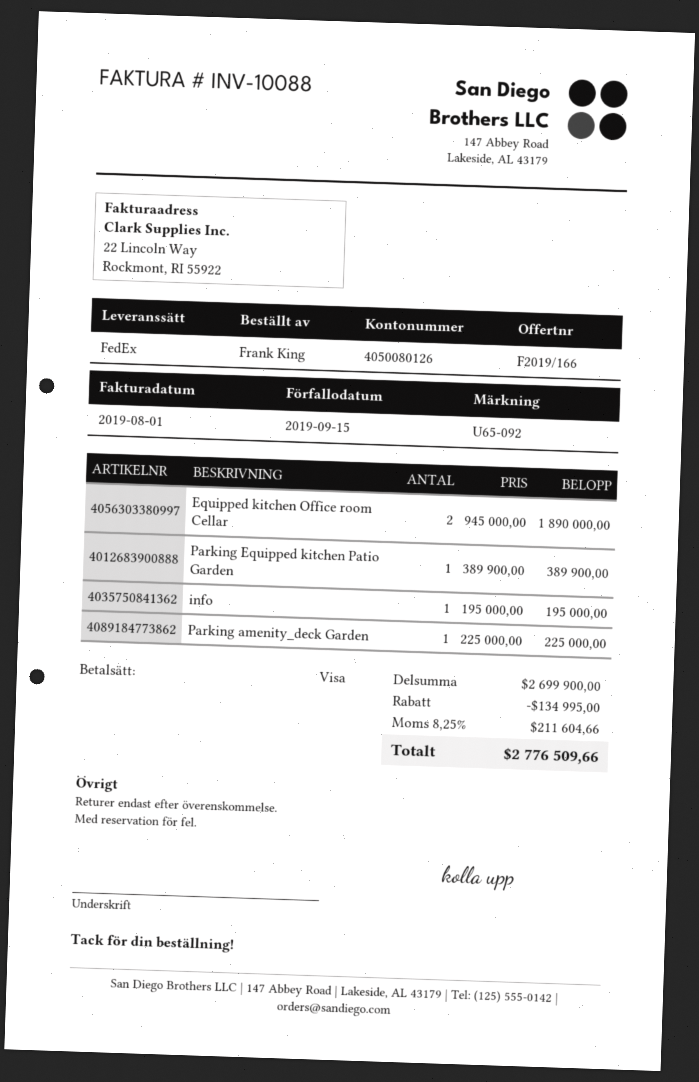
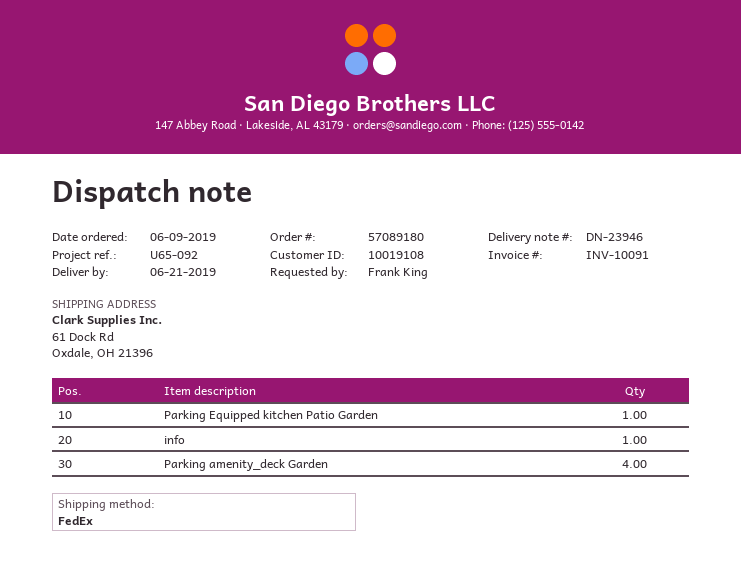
invoice number: INV-10088 -> INV-10091
Equipped kitchen Office room Cellar: 2 -> none
Parking amenity_deck Garden: 1 -> 4

